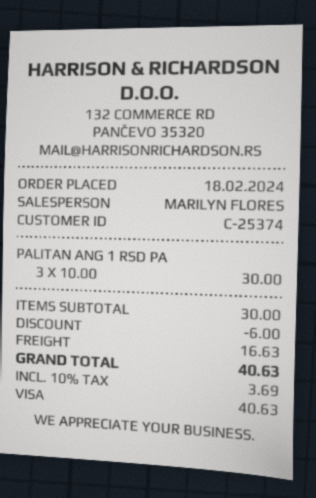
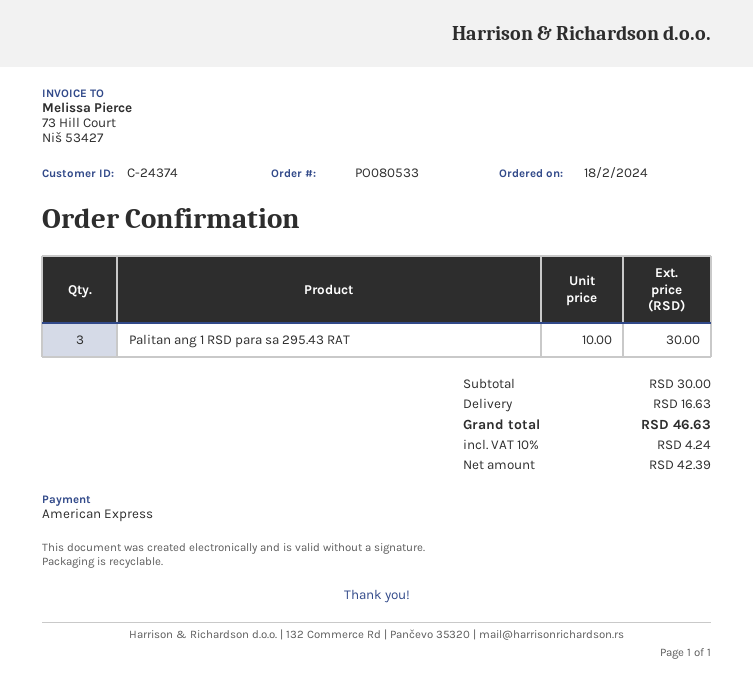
customer number: C-25374 -> C-24374
payment method: Visa -> American Express
discount: 6.00 -> none
tax: 10% = 3.69 -> 10% = 4.24
total: 40.63 -> 46.63

